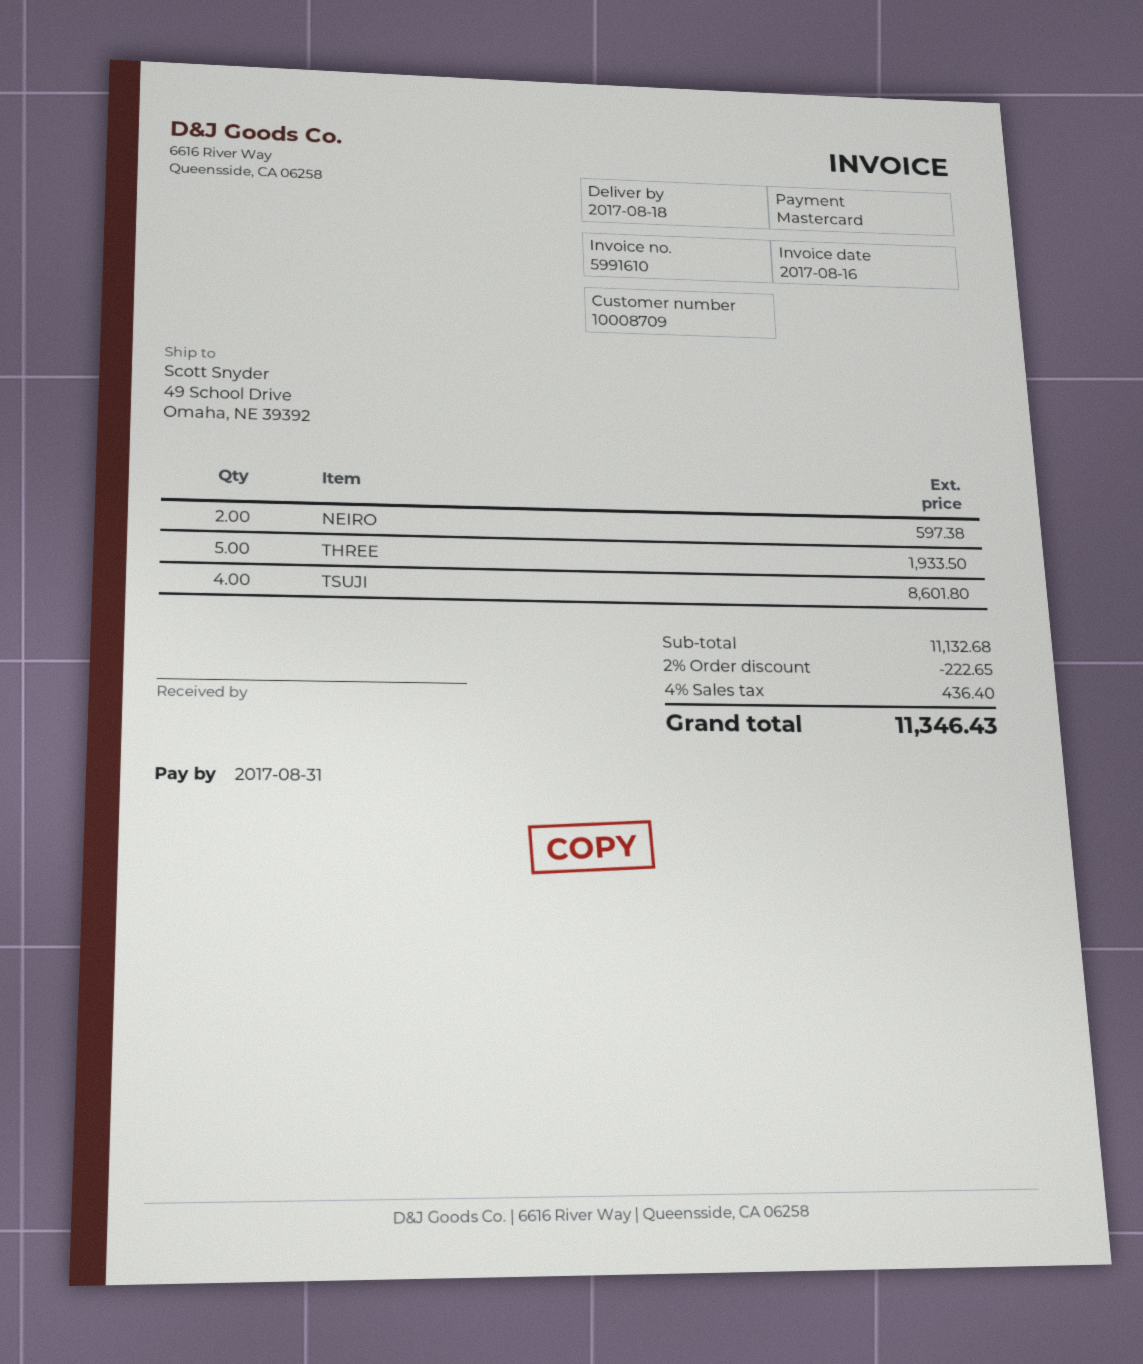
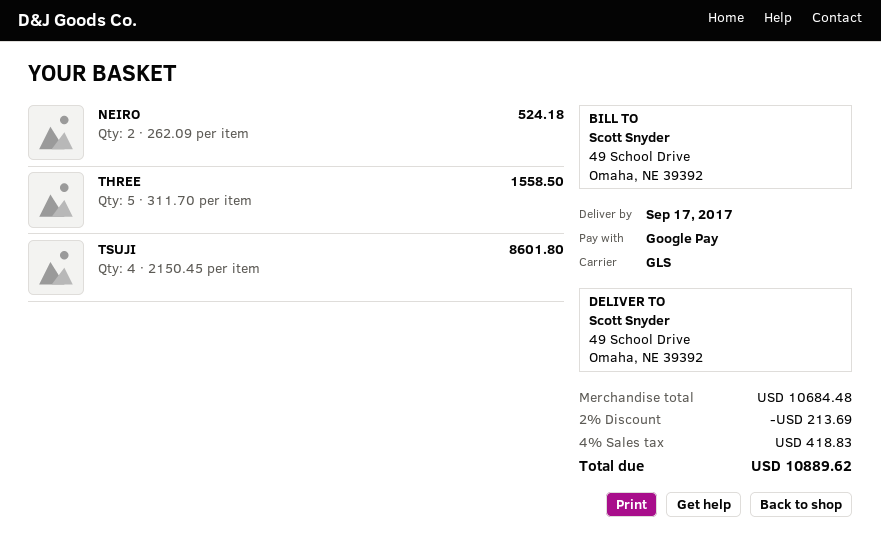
delivery date: 2017-08-18 -> 2017-09-17
payment method: Mastercard -> Google Pay
NEIRO: 2 for 597.38 -> 2 for 524.18
THREE: 5 for 1933.50 -> 5 for 1558.50
subtotal: 11132.68 -> 10684.48
discount: 2% = 222.65 -> 2% = 213.69
tax: 4% = 436.40 -> 4% = 418.83
total: 11346.43 -> 10889.62

